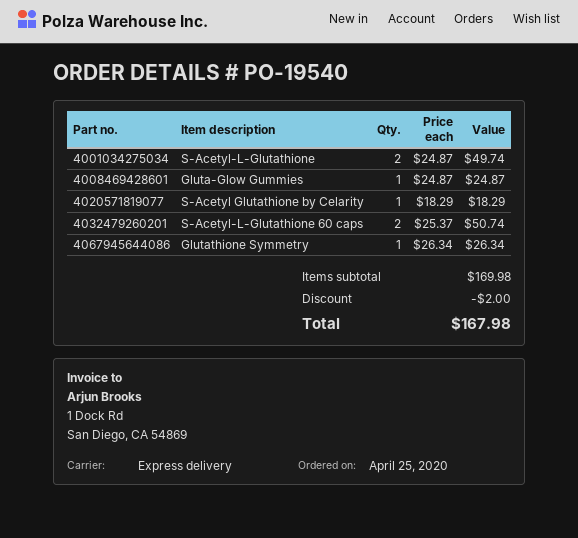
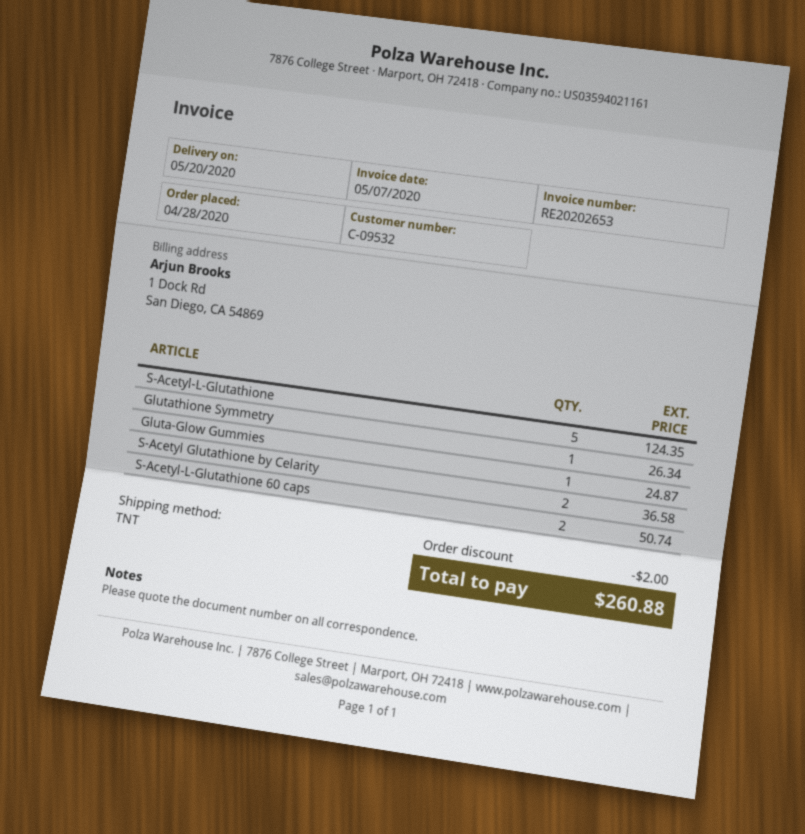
order date: 2020-04-25 -> 2020-04-28
shipping method: express -> TNT
S-Acetyl-L-Glutathione: 2 for 49.74 -> 5 for 124.35
S-Acetyl Glutathione by Celarity: 1 for 18.29 -> 2 for 36.58
total: 167.98 -> 260.88

